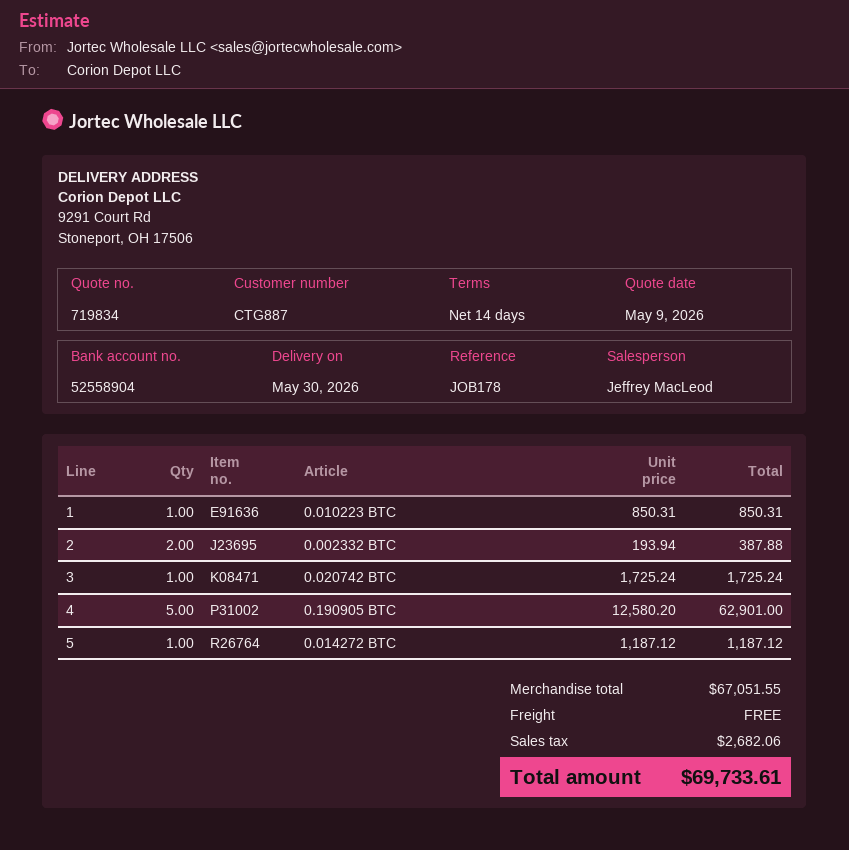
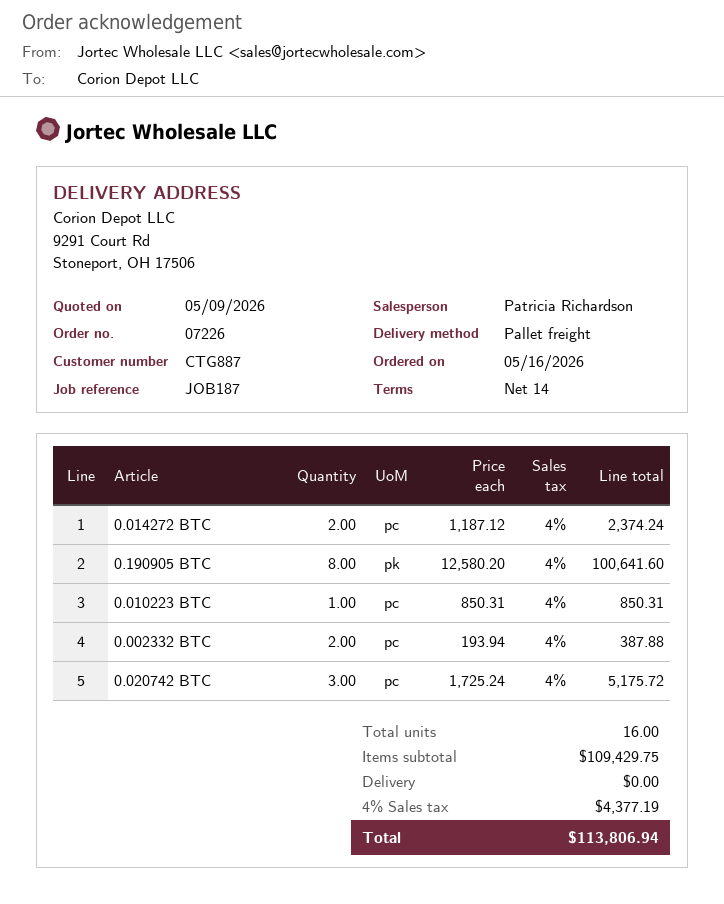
reference: JOB178 -> JOB187
sales rep: Jeffrey MacLeod -> Patricia Richardson
0.020742 BTC: 1 x 1725.24 = 1725.24 -> 3 x 1725.24 = 5175.72
0.190905 BTC: 5 x 12580.20 = 62901.00 -> 8 x 12580.20 = 100641.60
0.014272 BTC: 1 x 1187.12 = 1187.12 -> 2 x 1187.12 = 2374.24
subtotal: 67051.55 -> 109429.75
tax: 2682.06 -> 4377.19
total: 69733.61 -> 113806.94

